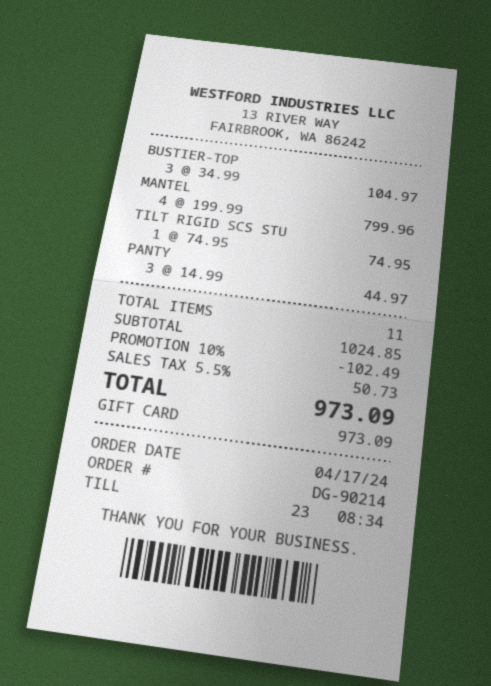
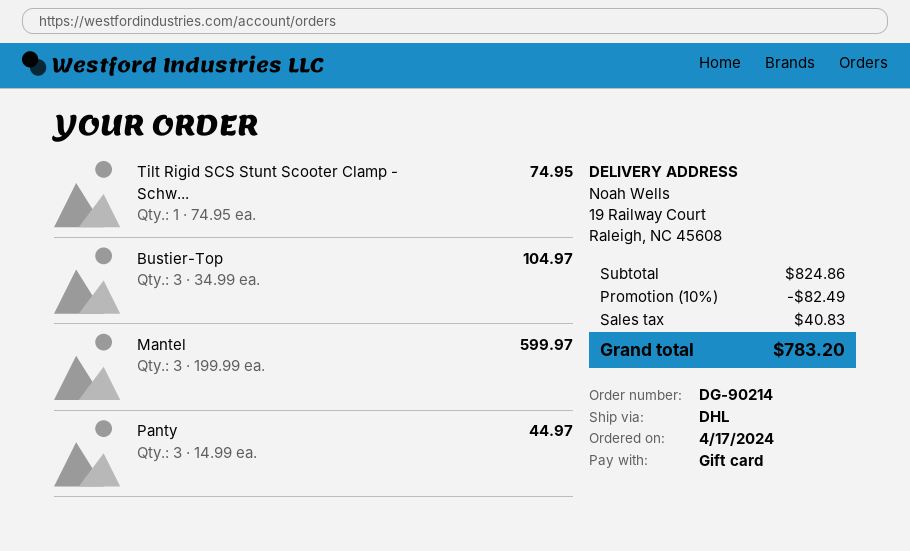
MANTEL: 4 x 199.99 = 799.96 -> 3 x 199.99 = 599.97
subtotal: 1024.85 -> 824.86
discount: 10% = 102.49 -> 10% = 82.49
tax: 50.73 -> 40.83
total: 973.09 -> 783.20

